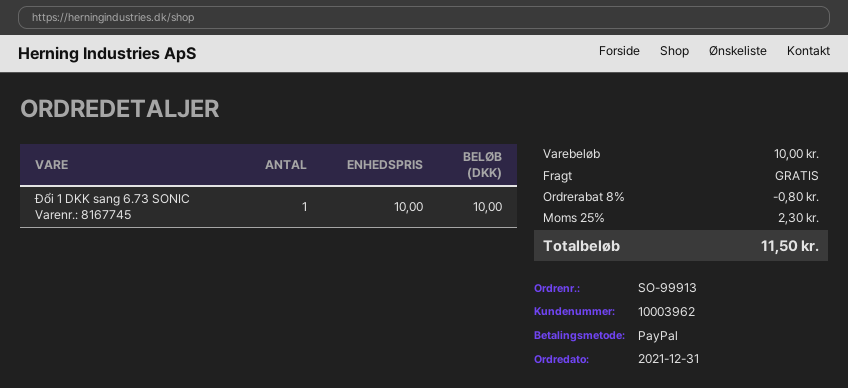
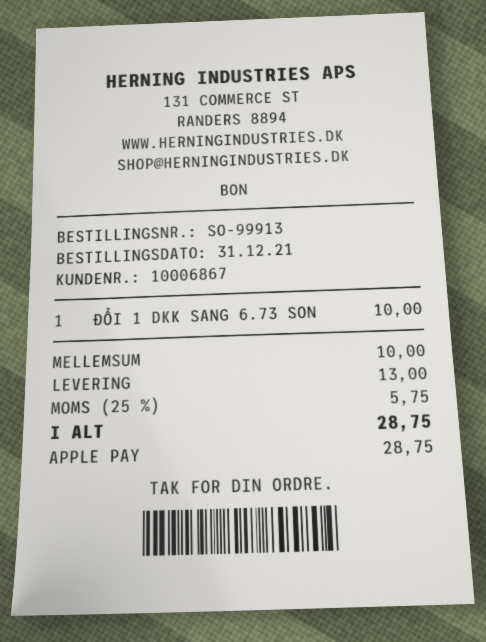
customer number: 10003962 -> 10006867
payment method: PayPal -> Apple Pay
discount: 8% = 0.80 -> none
shipping: 0.00 -> 13.00
tax: 25% = 2.30 -> 25% = 5.75
total: 11.50 -> 28.75

